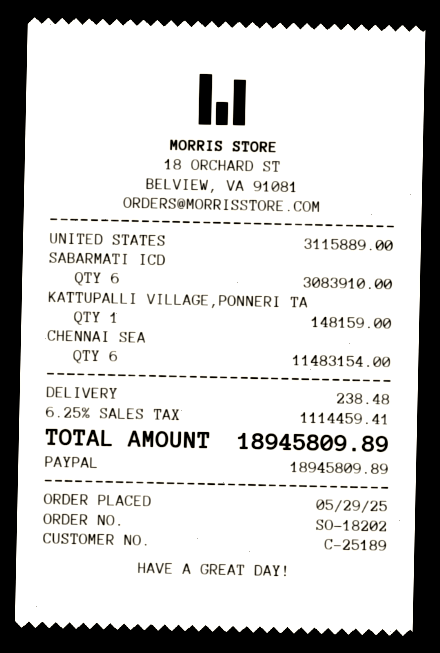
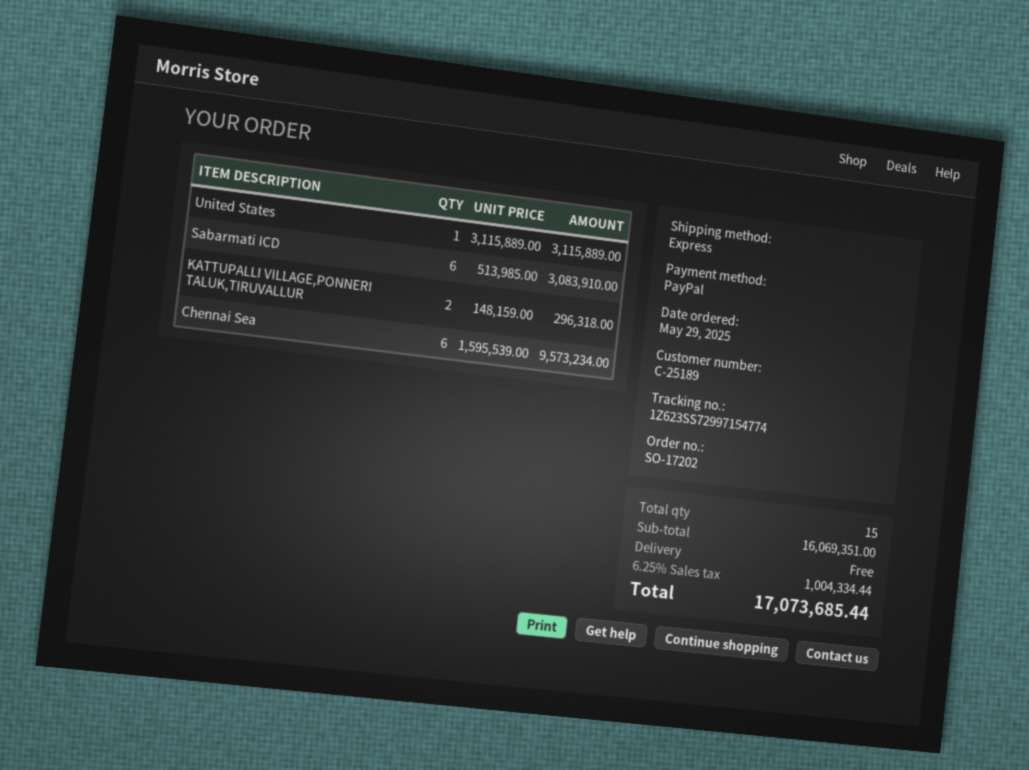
order number: SO-18202 -> SO-17202
KATTUPALLI VILLAGE,PONNERI TA: 1 for 148159.00 -> 2 for 296318.00
CHENNAI SEA: 6 for 11483154.00 -> 6 for 9573234.00
shipping: 238.48 -> 0.00
tax: 6.25% = 1114459.41 -> 6.25% = 1004334.44
total: 18945809.89 -> 17073685.44

